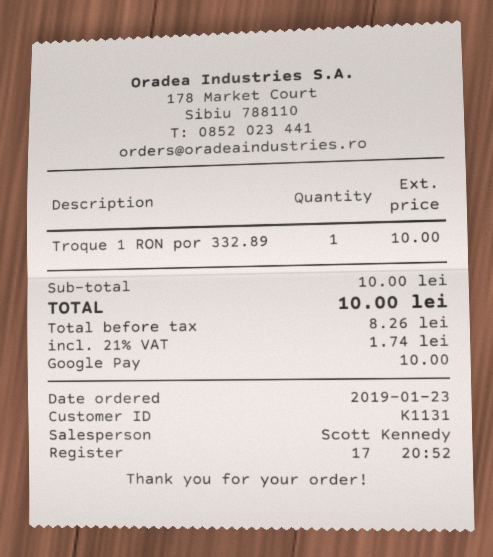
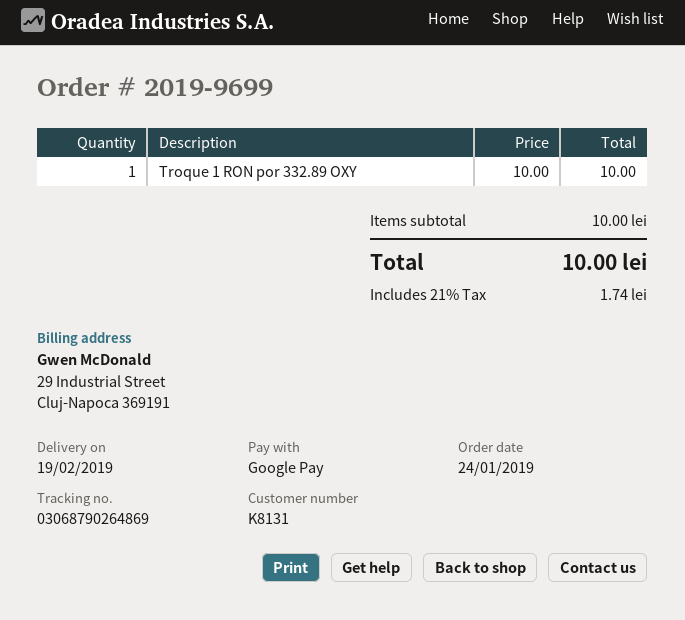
order date: 2019-01-23 -> 2019-01-24
customer number: K1131 -> K8131

